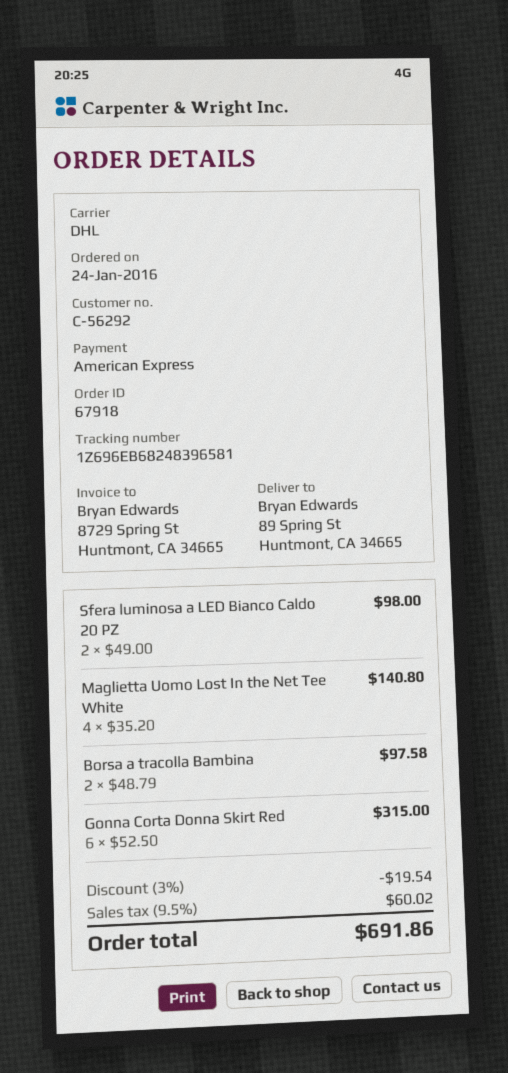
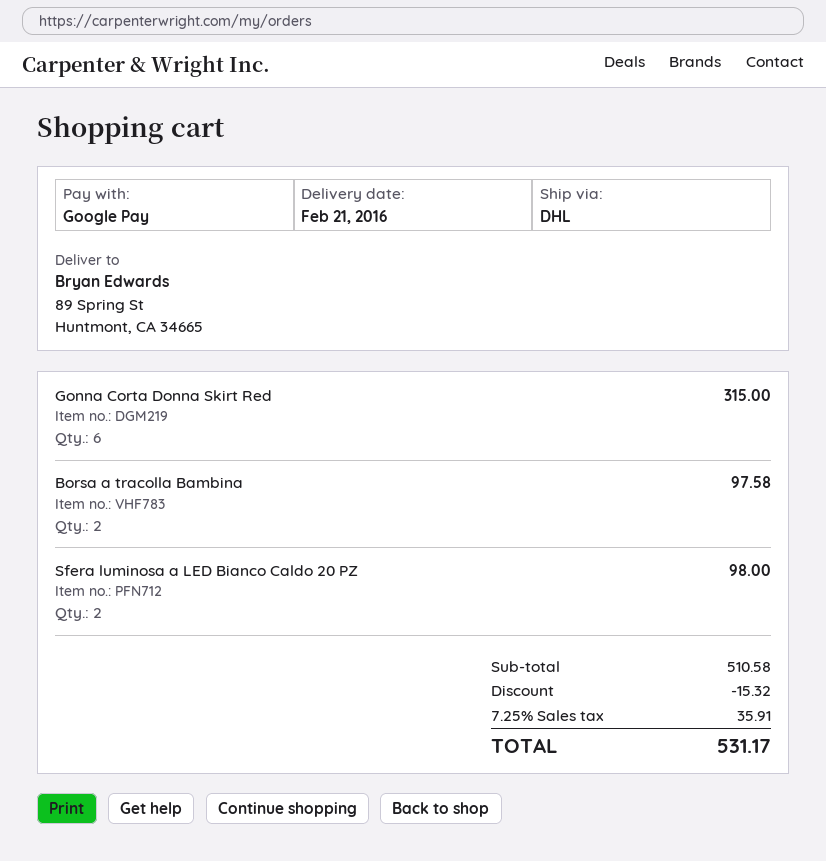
payment method: American Express -> Google Pay
Maglietta Uomo Lost In the Net Tee White: 4 for 140.80 -> none
discount: 19.54 -> 15.32
tax: 9.5% = 60.02 -> 7.25% = 35.91
total: 691.86 -> 531.17

